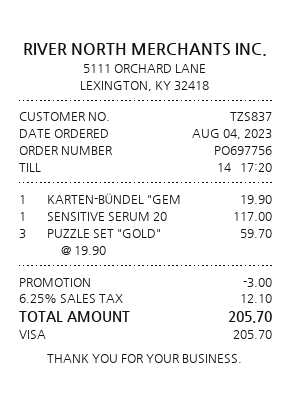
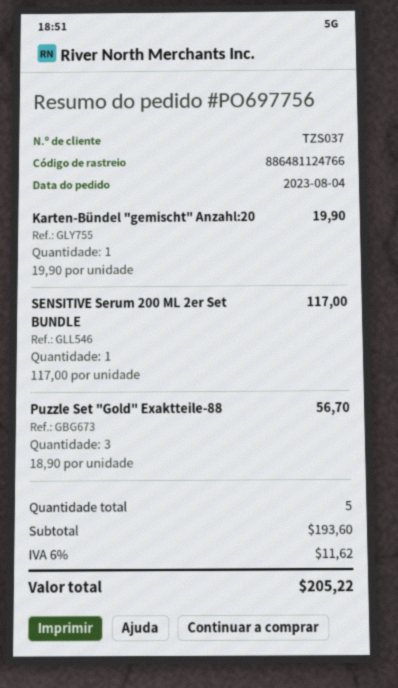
customer number: TZS837 -> TZS037
PUZZLE SET "GOLD": 3 x 19.90 = 59.70 -> 3 x 18.90 = 56.70
discount: 3.00 -> none
tax: 6.25% = 12.10 -> 6% = 11.62
total: 205.70 -> 205.22

